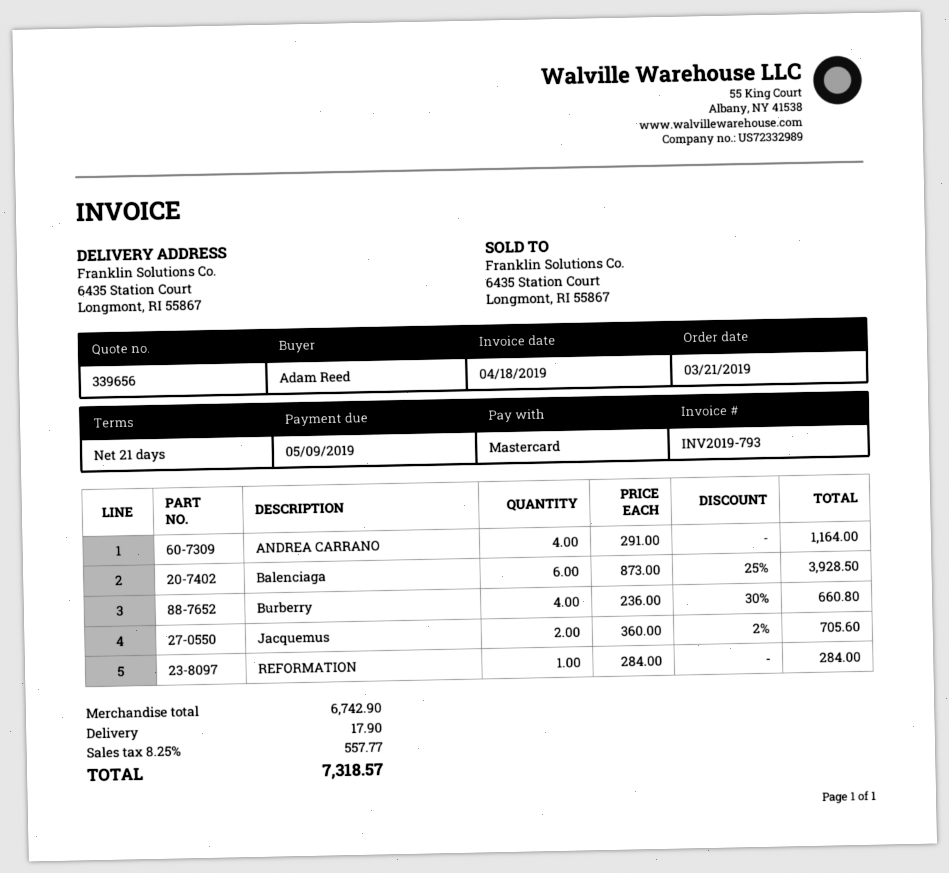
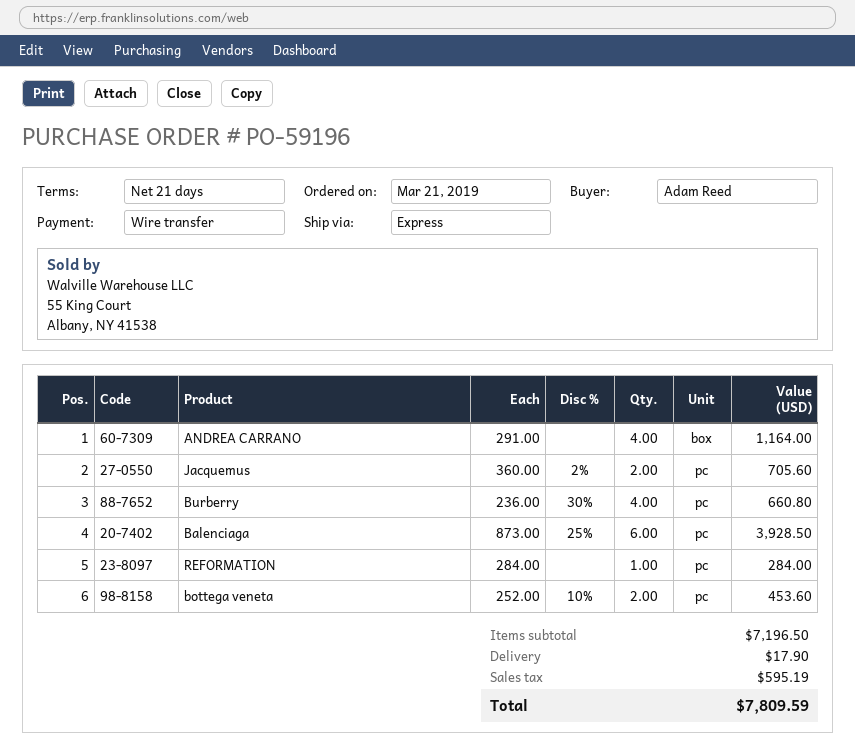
payment method: Mastercard -> bank transfer
bottega veneta: none -> 2 x 252.00 - 10% = 453.60
subtotal: 6742.90 -> 7196.50
tax: 557.77 -> 595.19
total: 7318.57 -> 7809.59

